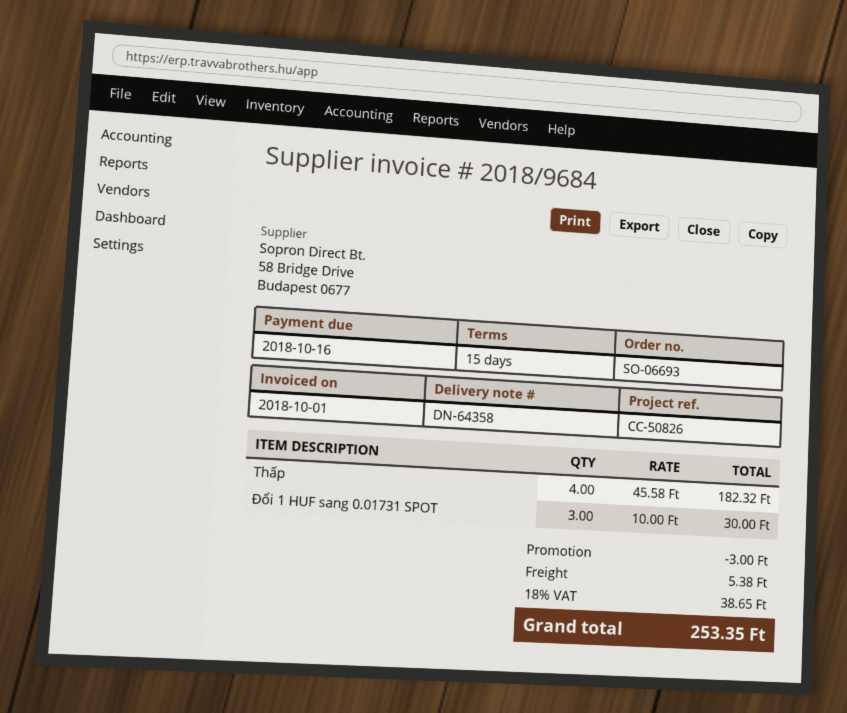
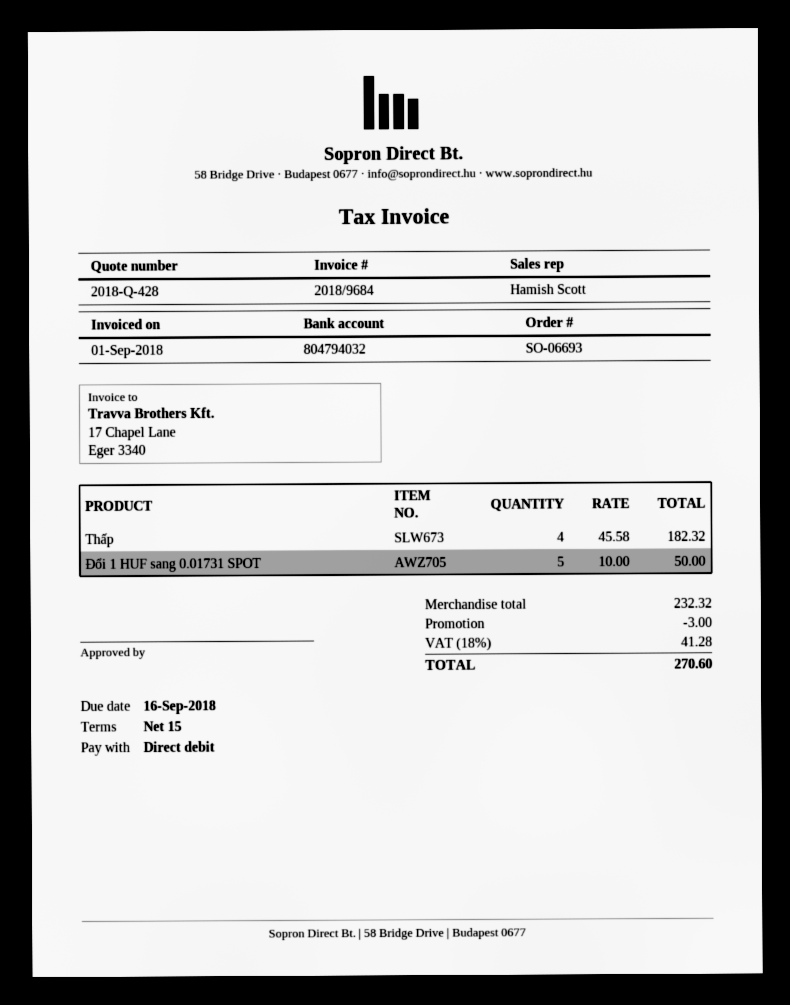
invoice date: 2018-10-01 -> 2018-09-01
due date: 2018-10-16 -> 2018-09-16
Đổi 1 HUF sang 0.01731 SPOT: 3 x 10.00 = 30.00 -> 5 x 10.00 = 50.00
shipping: 5.38 -> none
tax: 18% = 38.65 -> 18% = 41.28
total: 253.35 -> 270.60

